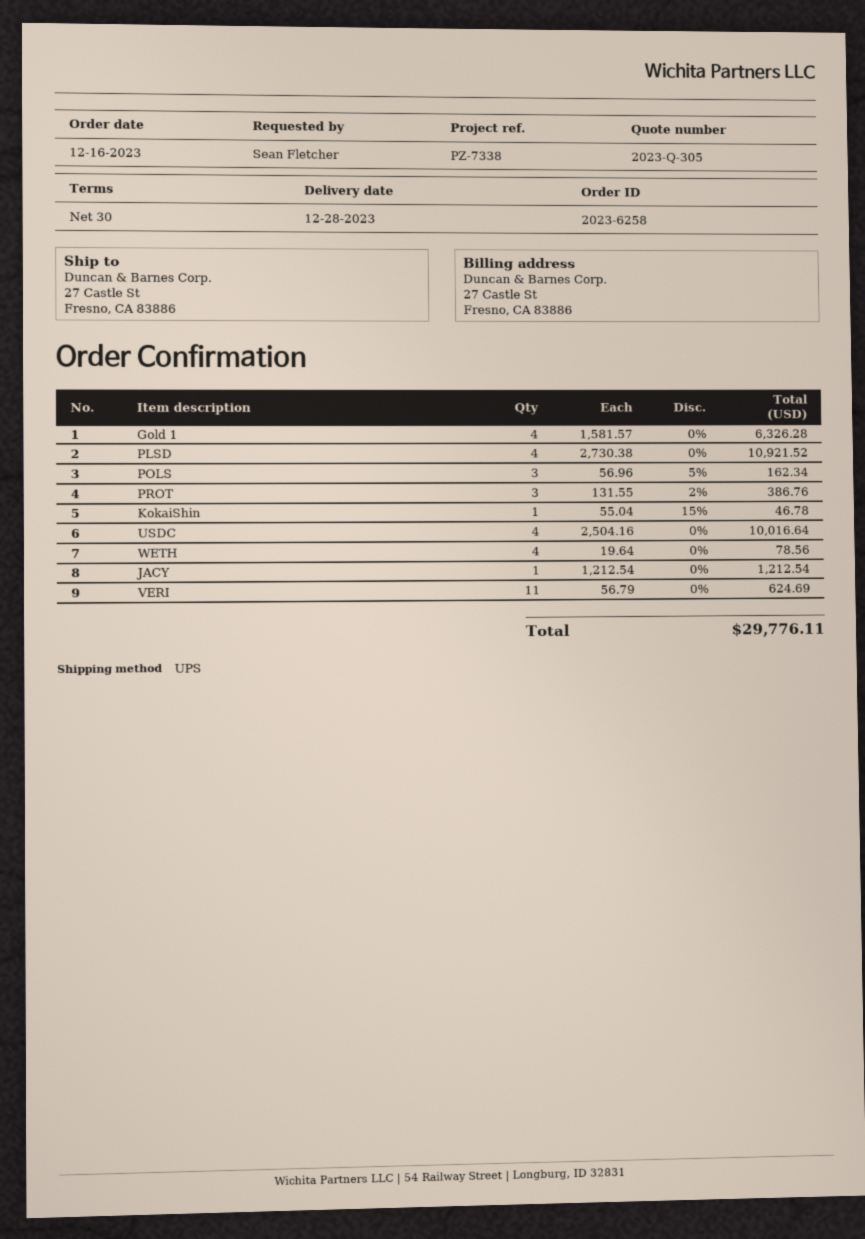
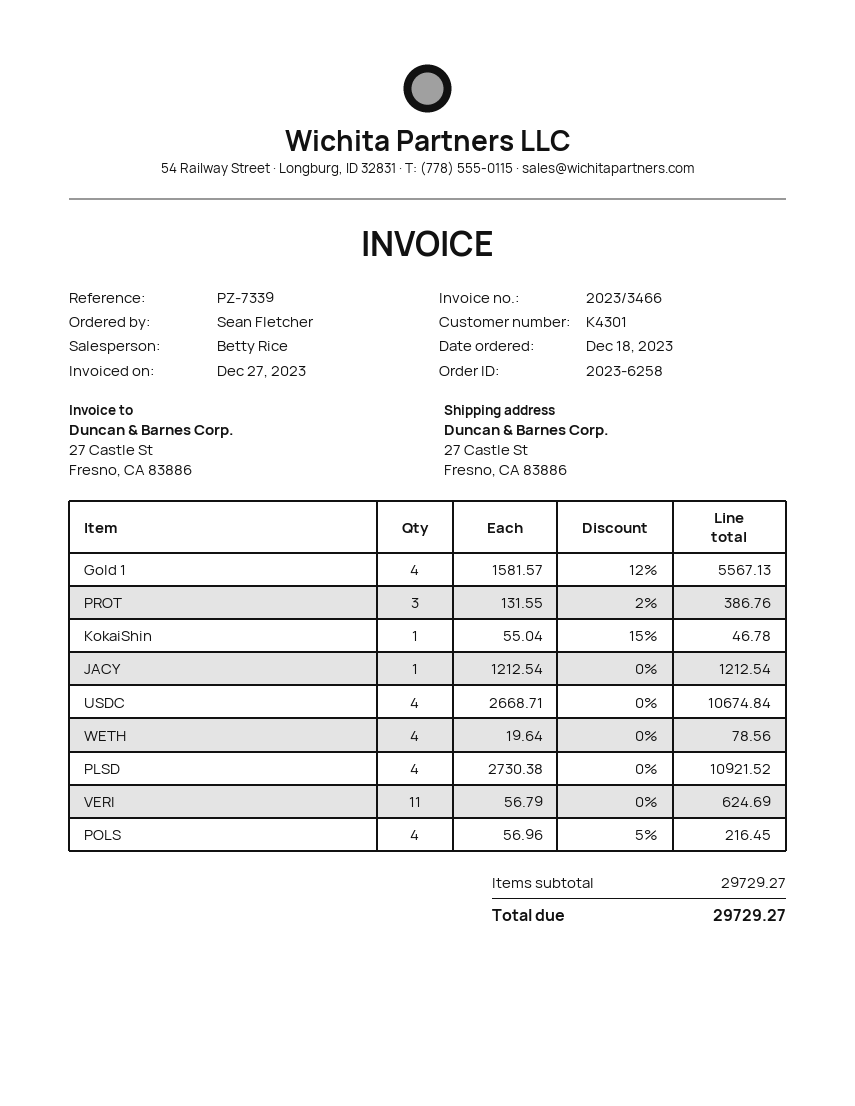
order date: 2023-12-16 -> 2023-12-18
reference: PZ-7338 -> PZ-7339
Gold 1: 4 x 1581.57 = 6326.28 -> 4 x 1581.57 - 12% = 5567.13
POLS: 3 x 56.96 - 5% = 162.34 -> 4 x 56.96 - 5% = 216.45
USDC: 4 x 2504.16 = 10016.64 -> 4 x 2668.71 = 10674.84
total: 29776.11 -> 29729.27

